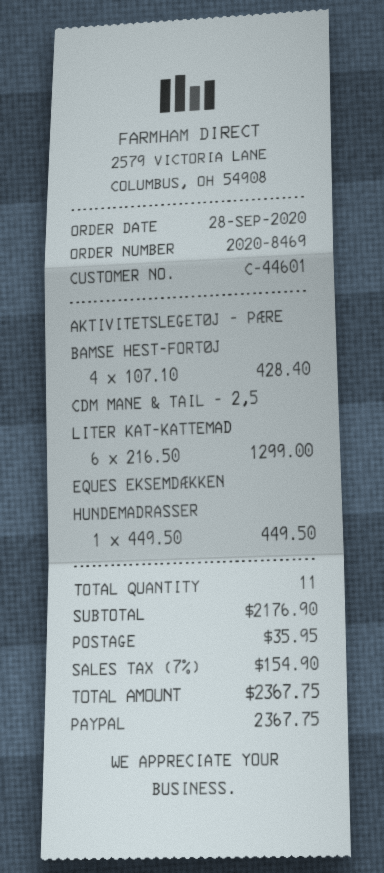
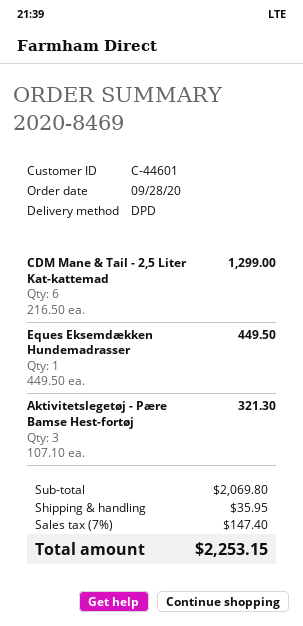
AKTIVITETSLEGETØJ - PÆRE BAMSE HEST-FORTØJ: 4 x 107.10 = 428.40 -> 3 x 107.10 = 321.30
subtotal: 2176.90 -> 2069.80
tax: 7% = 154.90 -> 7% = 147.40
total: 2367.75 -> 2253.15

